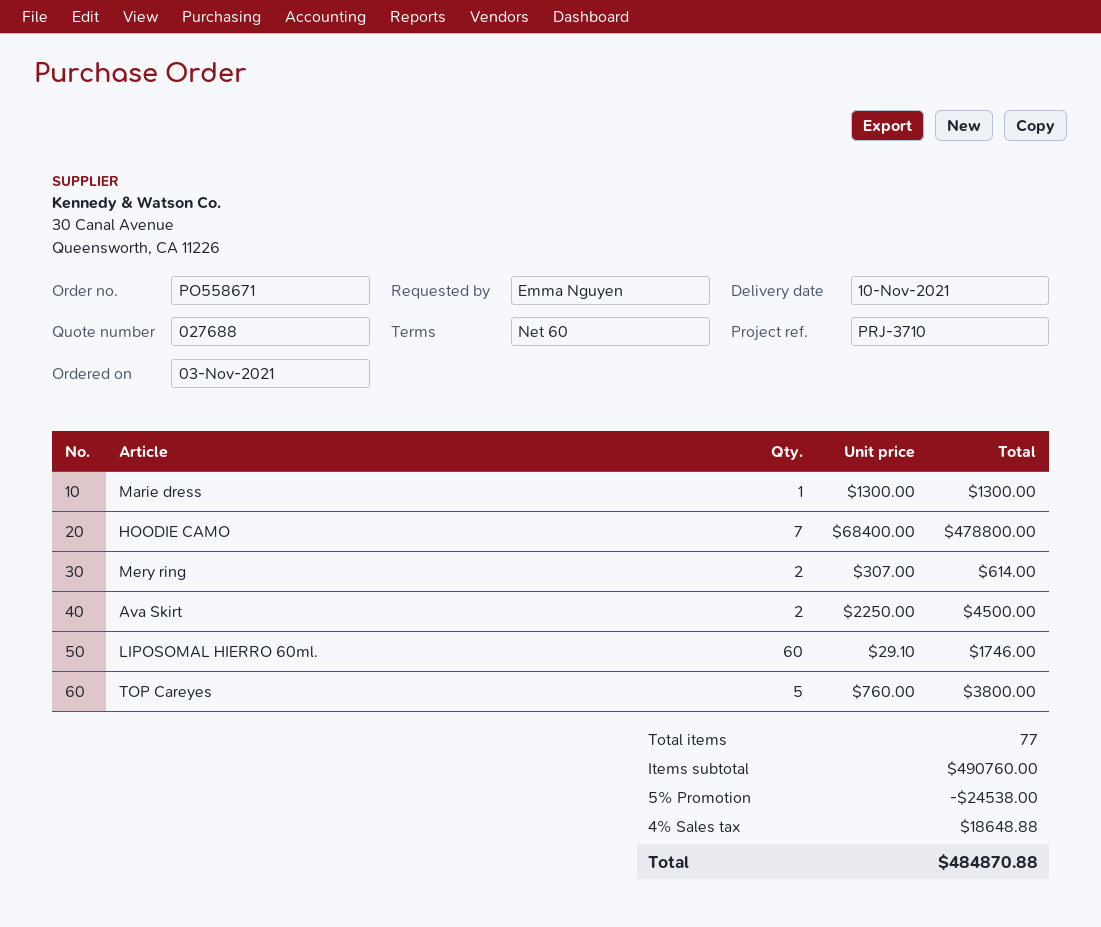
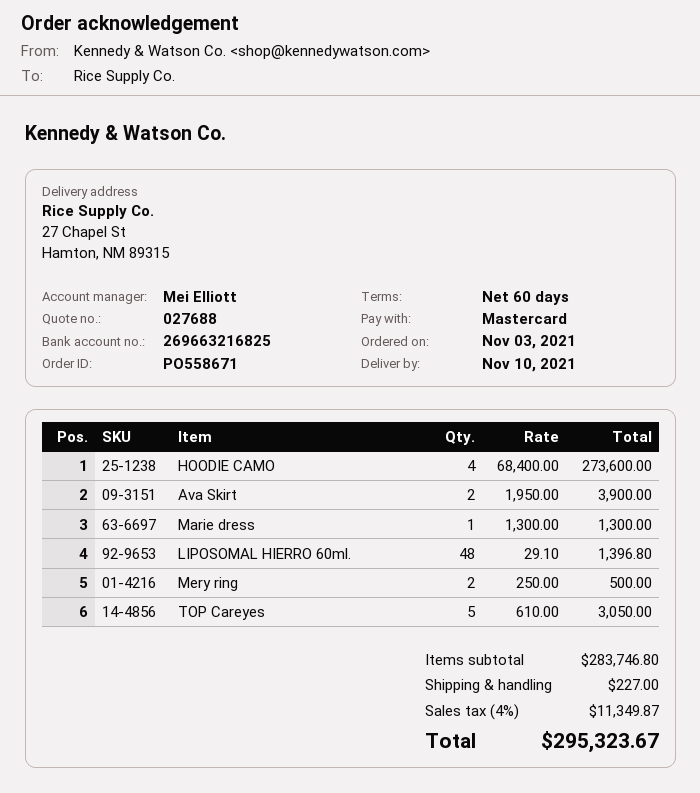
HOODIE CAMO: 7 x 68400.00 = 478800.00 -> 4 x 68400.00 = 273600.00
Mery ring: 2 x 307.00 = 614.00 -> 2 x 250.00 = 500.00
Ava Skirt: 2 x 2250.00 = 4500.00 -> 2 x 1950.00 = 3900.00
LIPOSOMAL HIERRO 60ml.: 60 x 29.10 = 1746.00 -> 48 x 29.10 = 1396.80
TOP Careyes: 5 x 760.00 = 3800.00 -> 5 x 610.00 = 3050.00
subtotal: 490760.00 -> 283746.80
discount: 5% = 24538.00 -> none
shipping: none -> 227.00
tax: 4% = 18648.88 -> 4% = 11349.87
total: 484870.88 -> 295323.67

